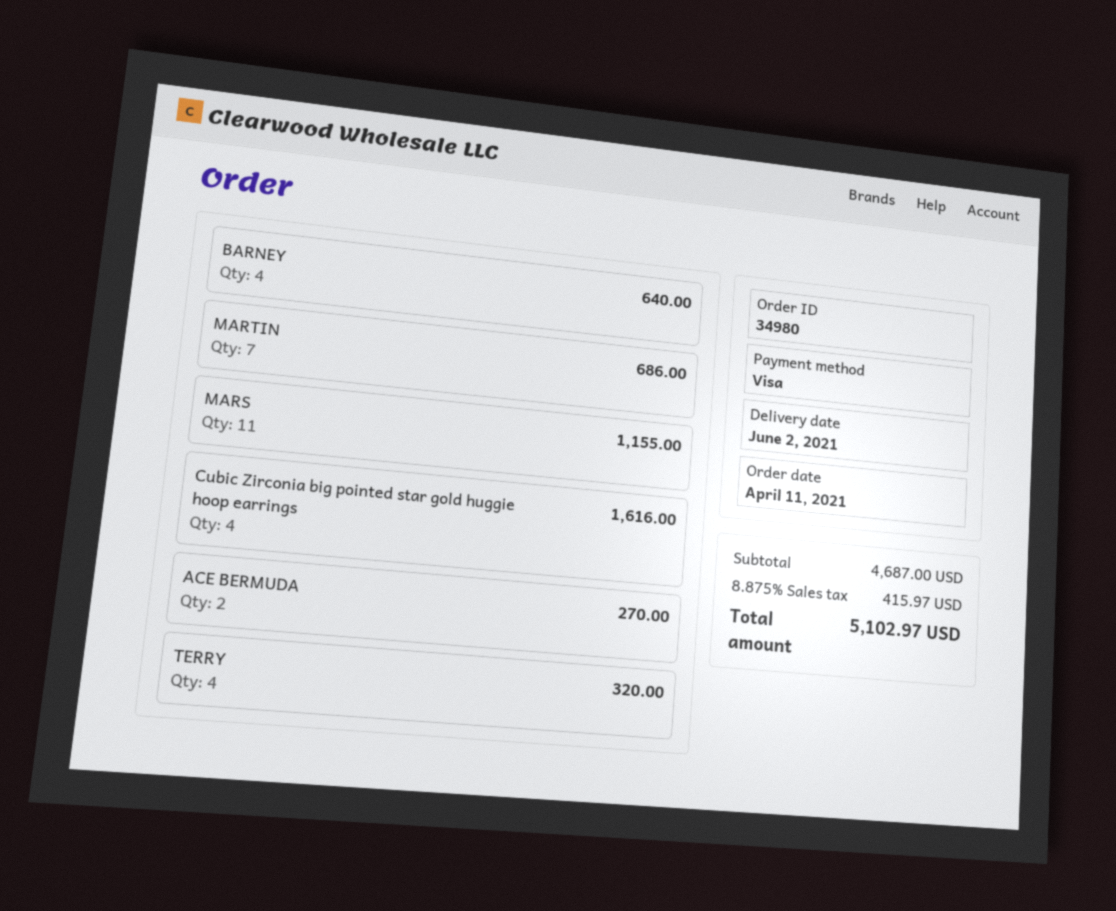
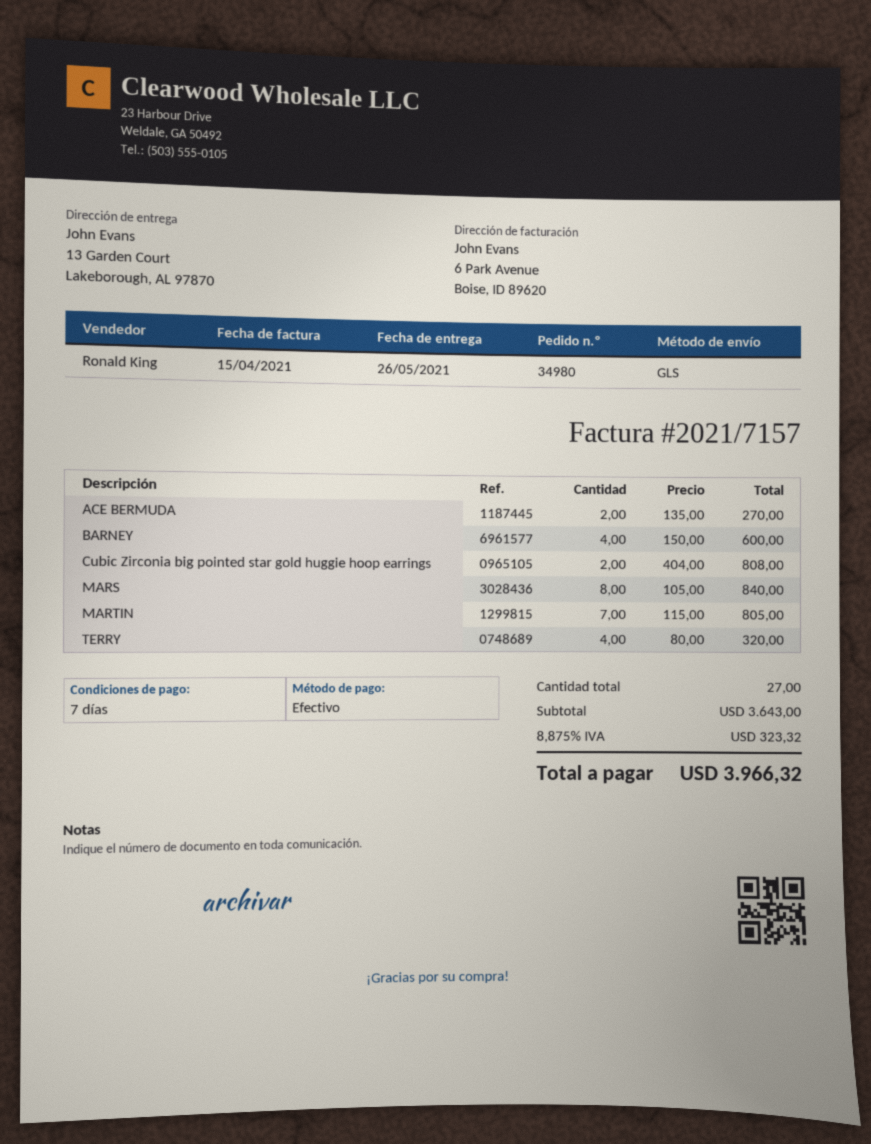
delivery date: 2021-06-02 -> 2021-05-26
payment method: Visa -> cash
BARNEY: 4 for 640.00 -> 4 for 600.00
MARTIN: 7 for 686.00 -> 7 for 805.00
MARS: 11 for 1155.00 -> 8 for 840.00
Cubic Zirconia big pointed star gold huggie hoop earrings: 4 for 1616.00 -> 2 for 808.00
subtotal: 4687.00 -> 3643.00
tax: 8.875% = 415.97 -> 8.875% = 323.32
total: 5102.97 -> 3966.32

